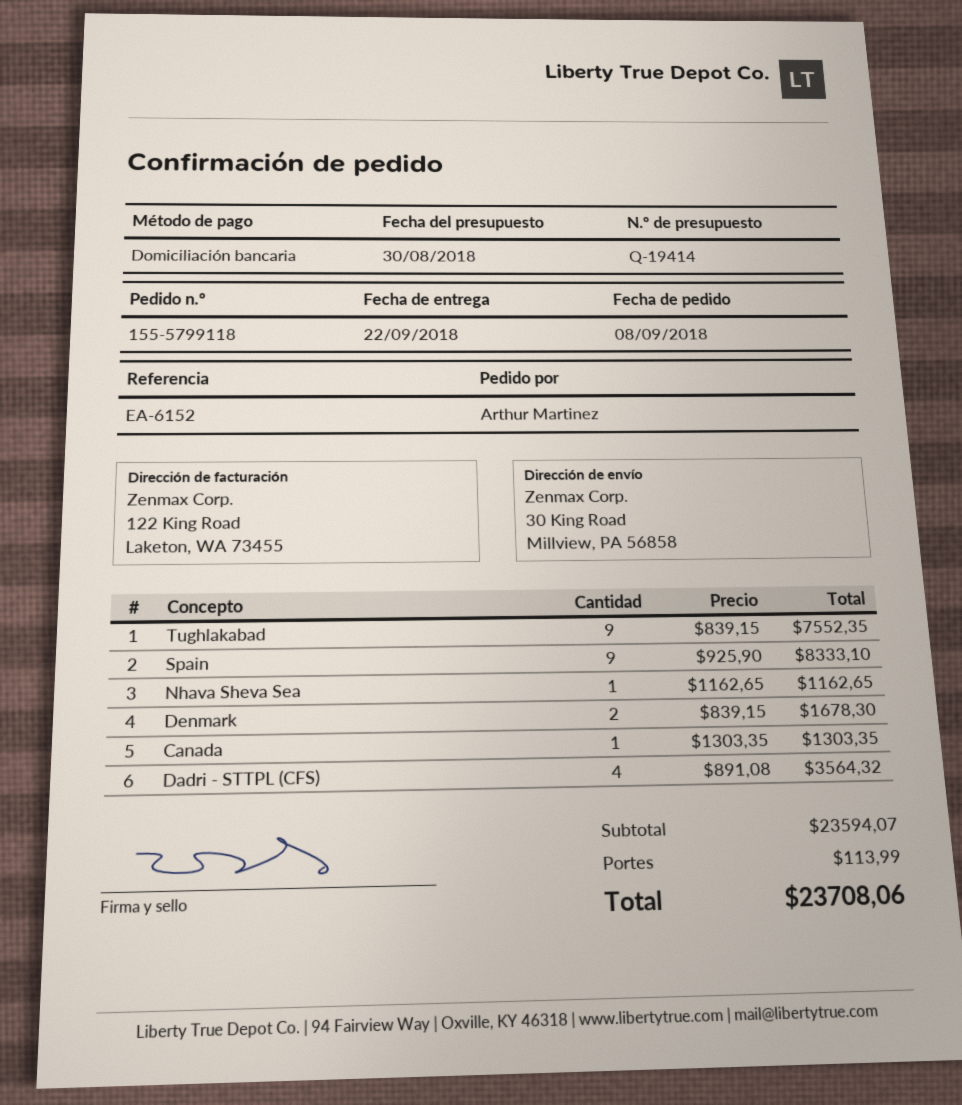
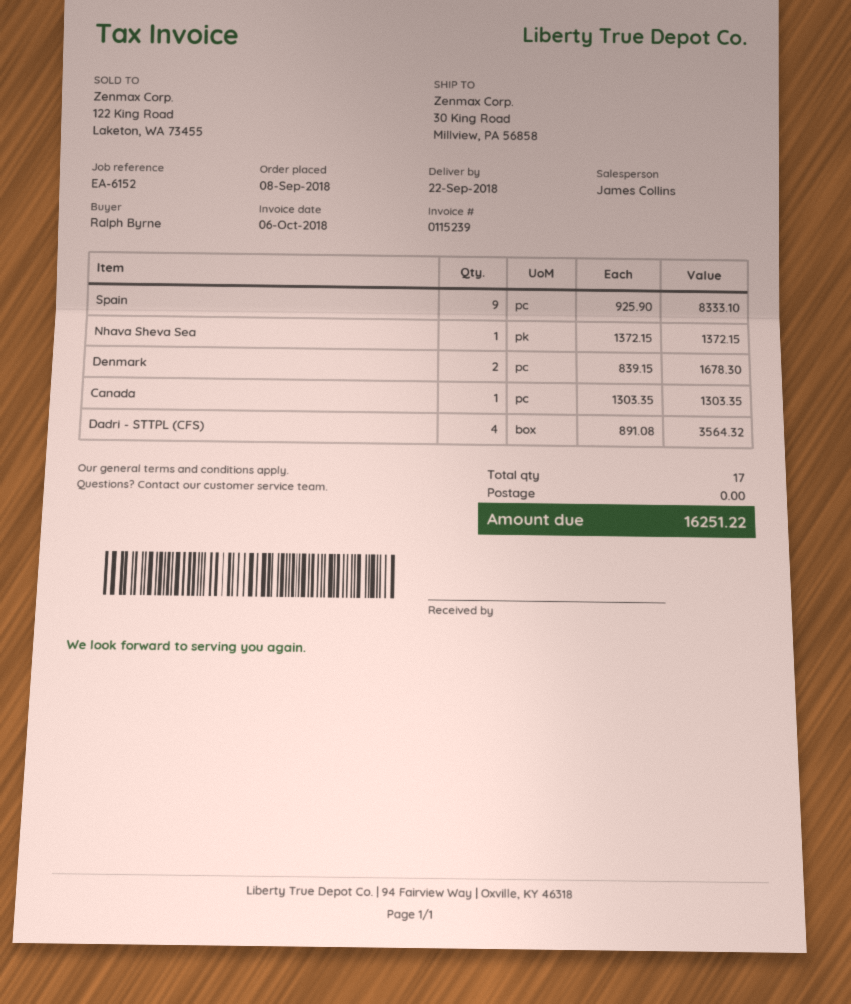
ordered by: Arthur Martinez -> Ralph Byrne
Tughlakabad: 9 x 839.15 = 7552.35 -> none
Nhava Sheva Sea: 1 x 1162.65 = 1162.65 -> 1 x 1372.15 = 1372.15
shipping: 113.99 -> 0.00
total: 23708.06 -> 16251.22

